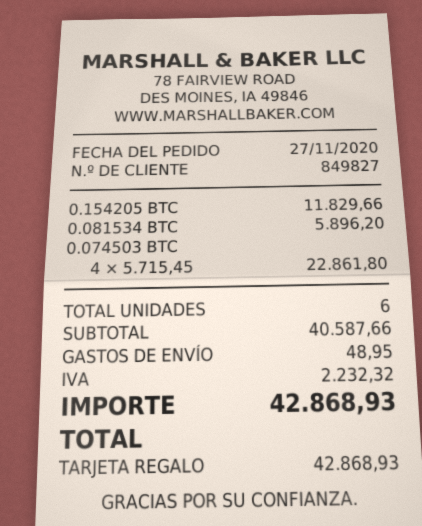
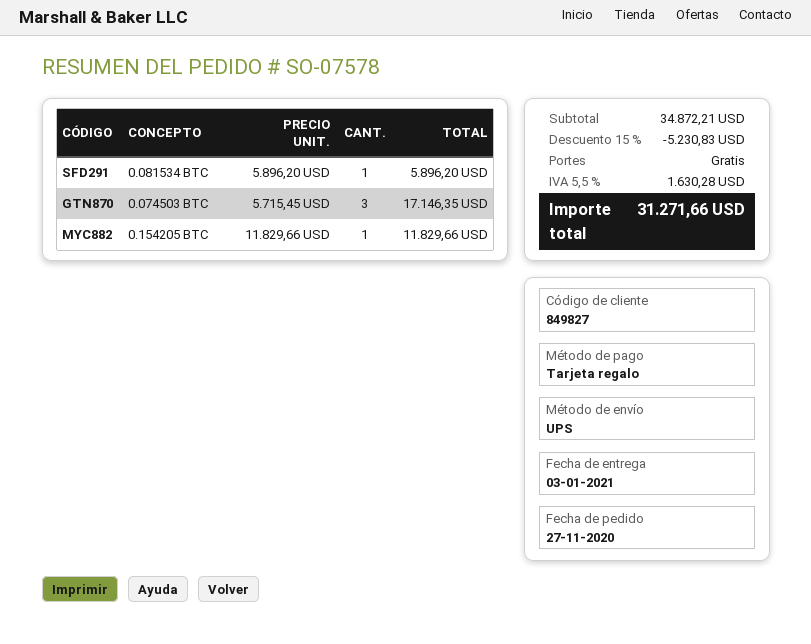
0.074503 BTC: 4 x 5715.45 = 22861.80 -> 3 x 5715.45 = 17146.35
subtotal: 40587.66 -> 34872.21
discount: none -> 15% = 5230.83
shipping: 48.95 -> 0.00
tax: 2232.32 -> 1630.28
total: 42868.93 -> 31271.66

